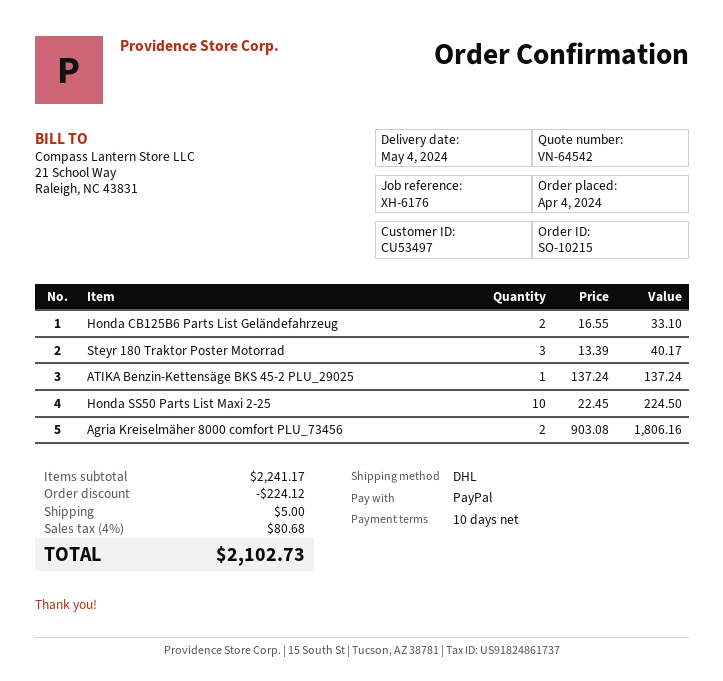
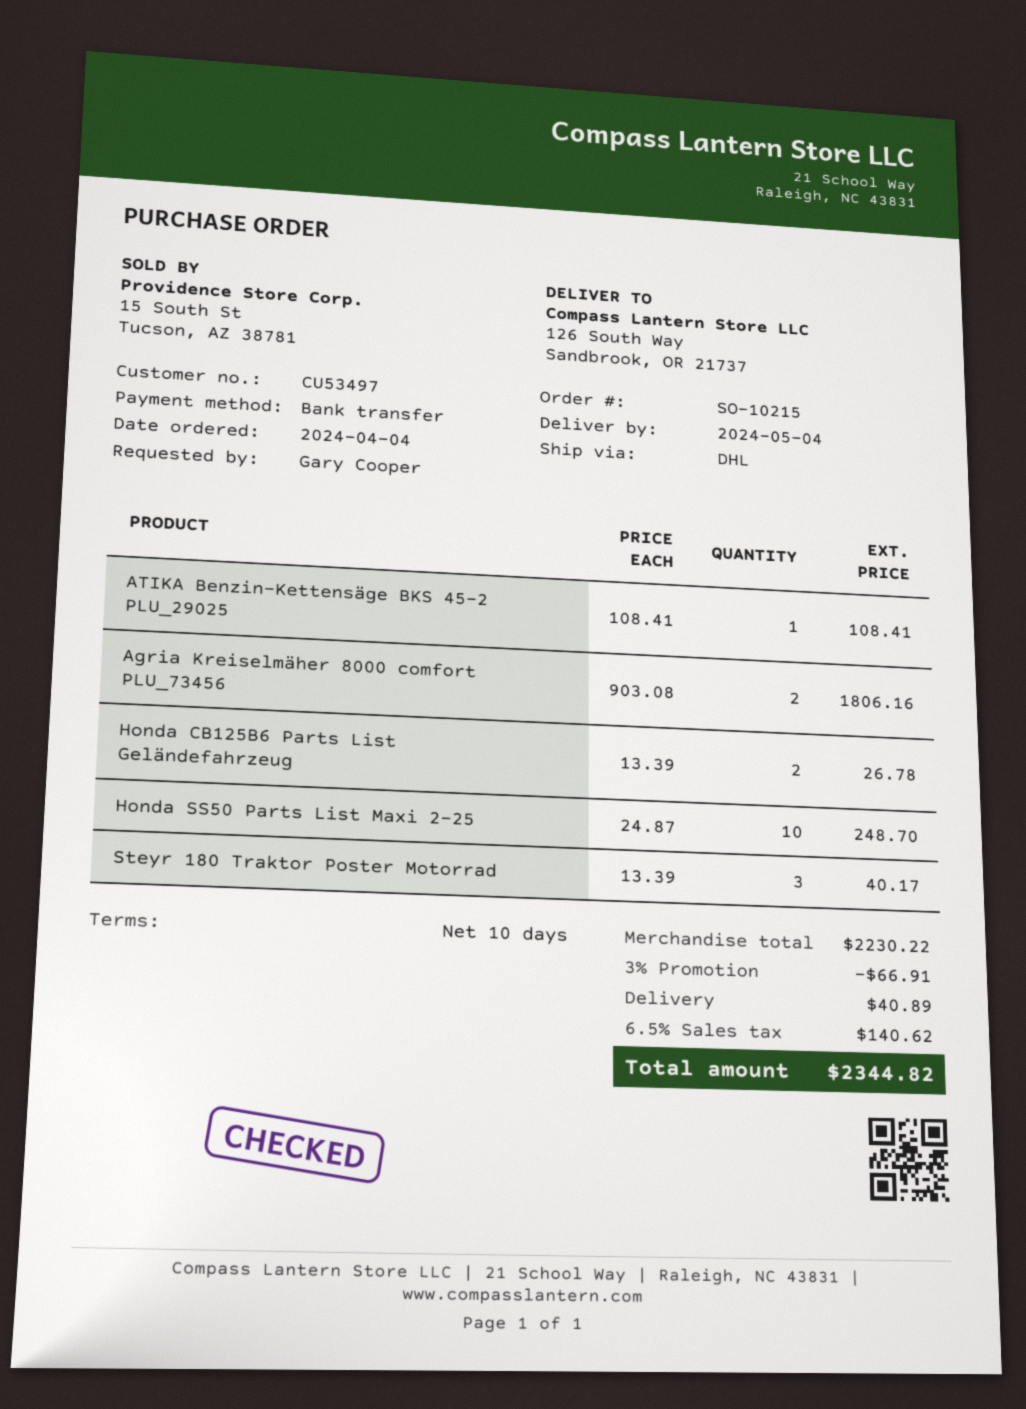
payment method: PayPal -> bank transfer
Honda CB125B6 Parts List Geländefahrzeug: 2 x 16.55 = 33.10 -> 2 x 13.39 = 26.78
ATIKA Benzin-Kettensäge BKS 45-2 PLU_29025: 1 x 137.24 = 137.24 -> 1 x 108.41 = 108.41
Honda SS50 Parts List Maxi 2-25: 10 x 22.45 = 224.50 -> 10 x 24.87 = 248.70
subtotal: 2241.17 -> 2230.22
discount: 224.12 -> 66.91
shipping: 5.00 -> 40.89
tax: 4% = 80.68 -> 6.5% = 140.62
total: 2102.73 -> 2344.82

